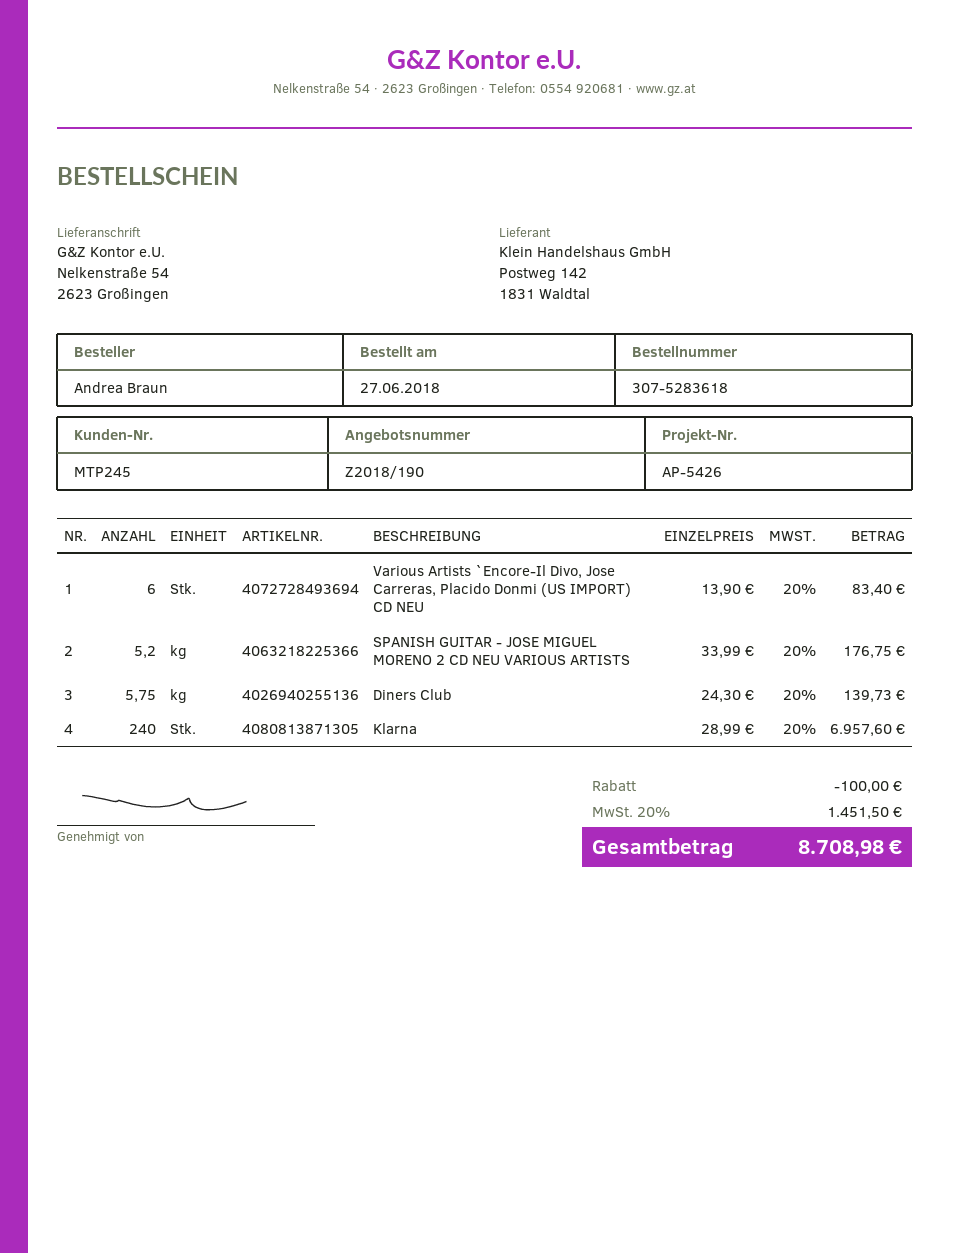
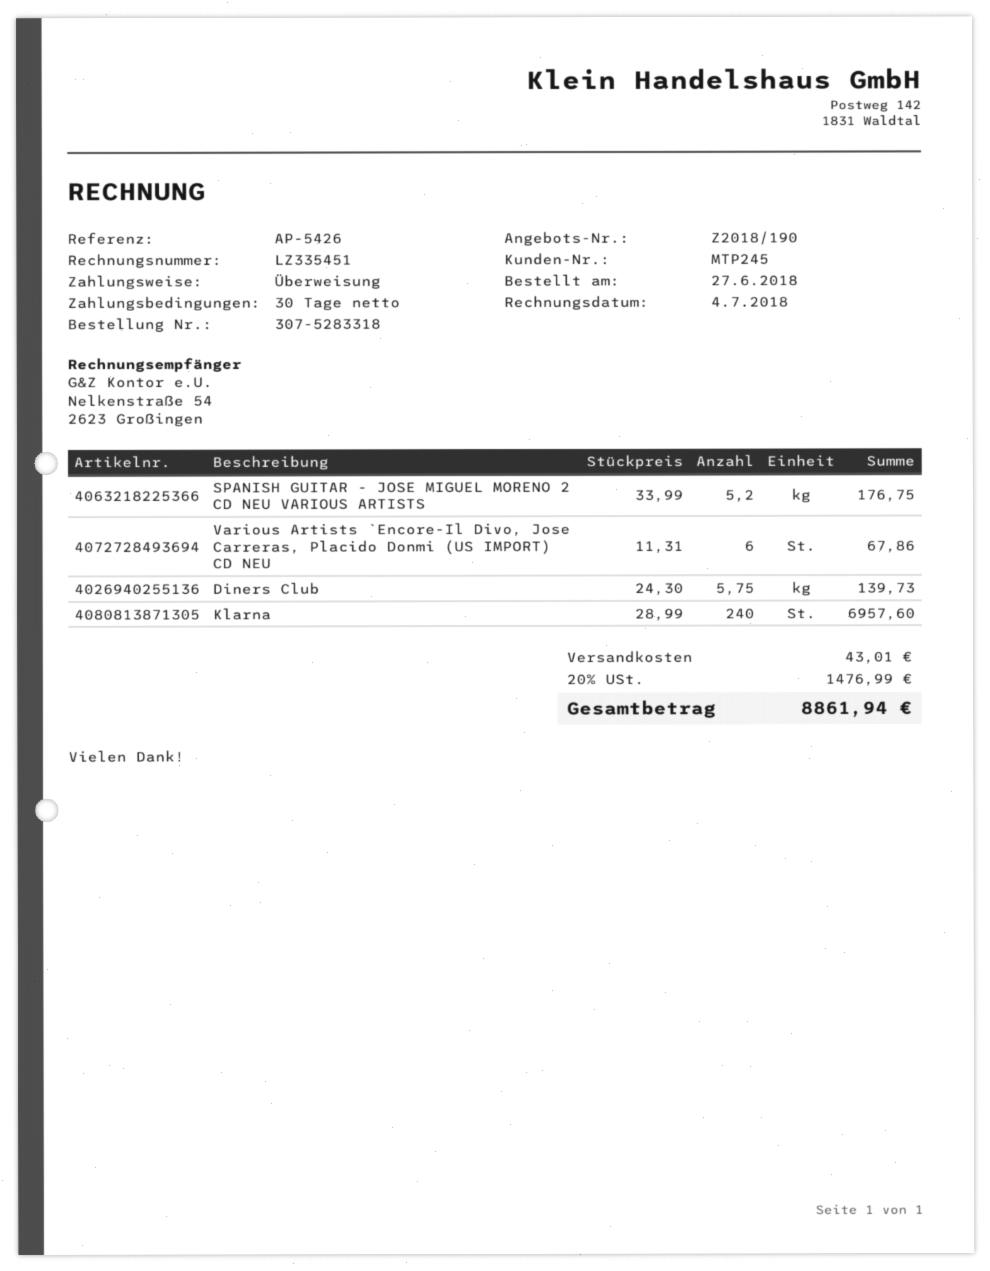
order number: 307-5283618 -> 307-5283318
Various Artists `Encore-Il Divo, Jose Carreras, Placido Donmi (US IMPORT) CD NEU: 6 x 13.90 = 83.40 -> 6 x 11.31 = 67.86
discount: 100.00 -> none
shipping: none -> 43.01
tax: 20% = 1451.50 -> 20% = 1476.99
total: 8708.98 -> 8861.94

